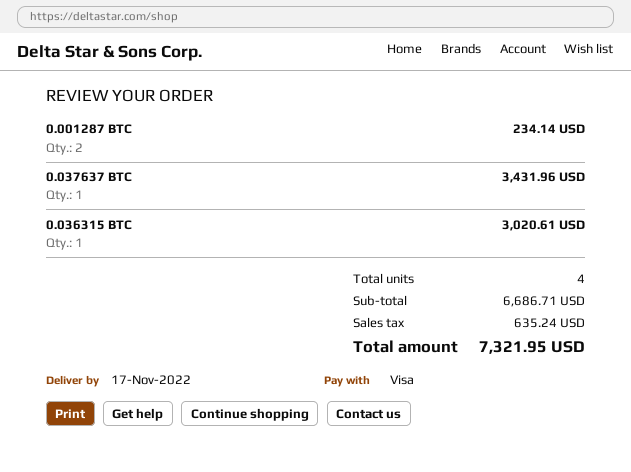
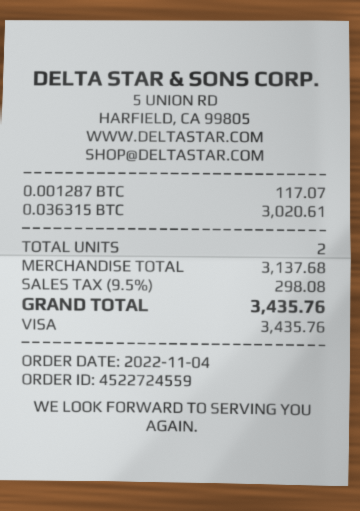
0.001287 BTC: 2 for 234.14 -> 1 for 117.07
0.037637 BTC: 1 for 3431.96 -> none
total quantity: 4 -> 2
subtotal: 6686.71 -> 3137.68
tax: 635.24 -> 298.08
total: 7321.95 -> 3435.76

